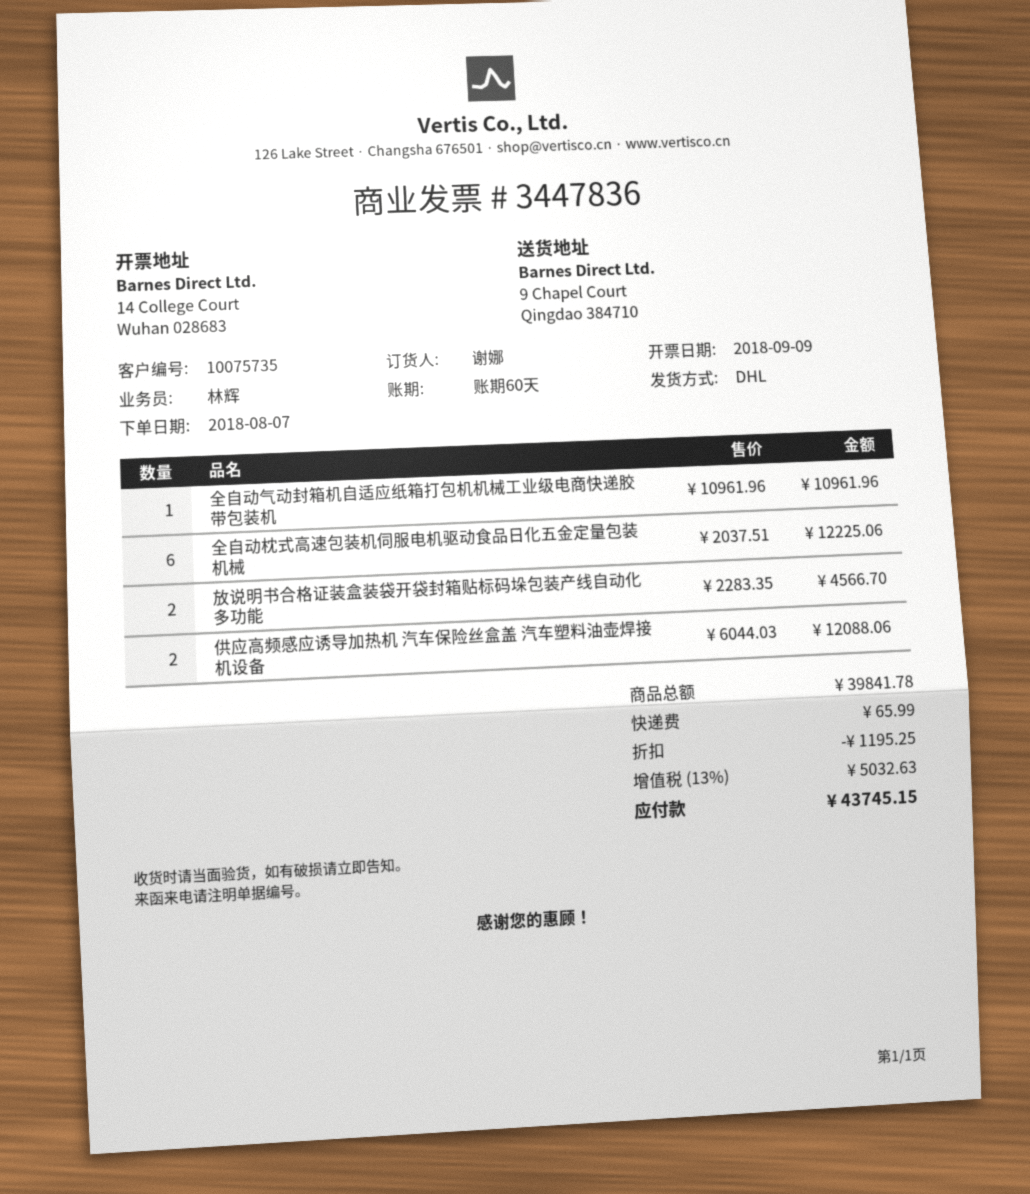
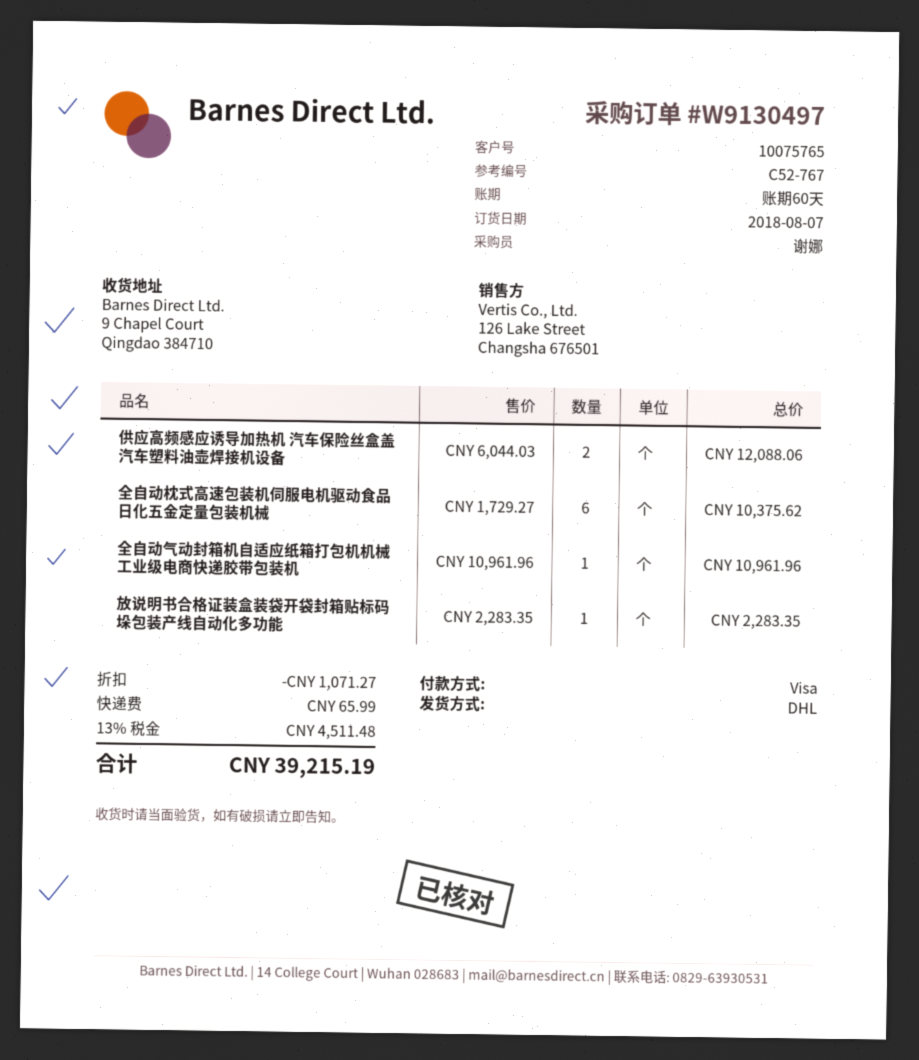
customer number: 10075735 -> 10075765
全自动枕式高速包装机伺服电机驱动食品日化五金定量包装机械: 6 x 2037.51 = 12225.06 -> 6 x 1729.27 = 10375.62
放说明书合格证装盒装袋开袋封箱贴标码垛包装产线自动化多功能: 2 x 2283.35 = 4566.70 -> 1 x 2283.35 = 2283.35
discount: 1195.25 -> 1071.27
tax: 13% = 5032.63 -> 13% = 4511.48
total: 43745.15 -> 39215.19

